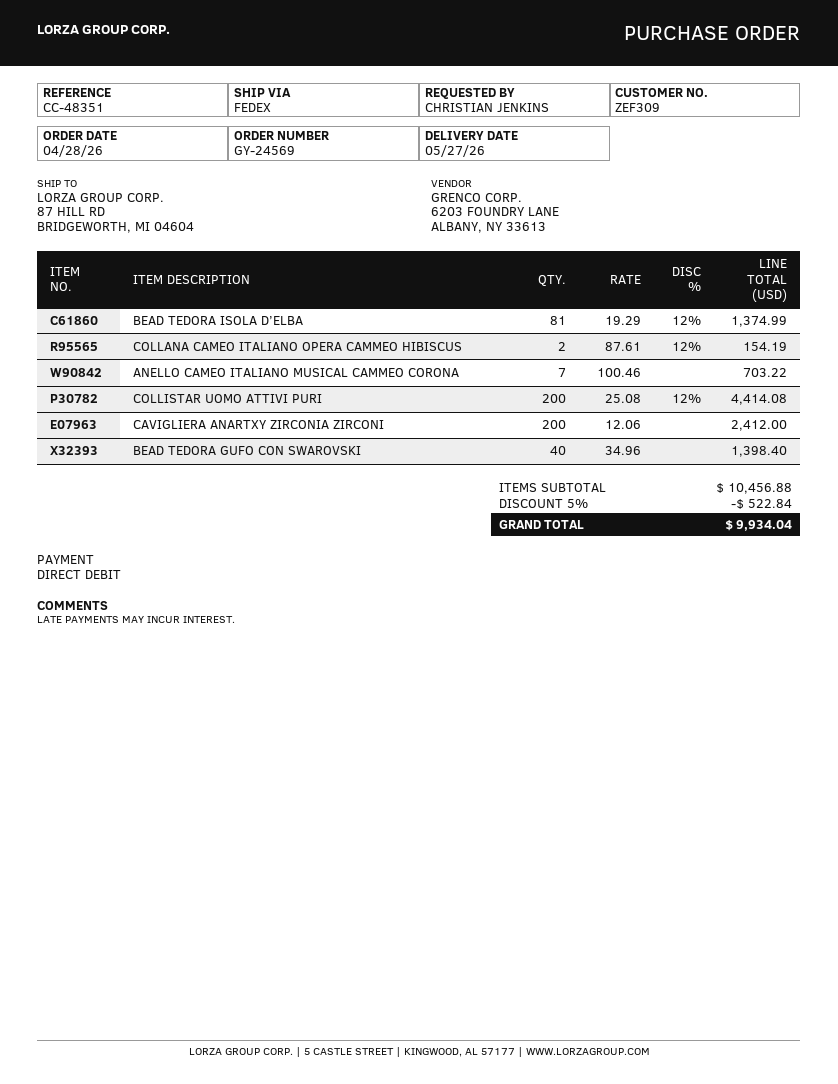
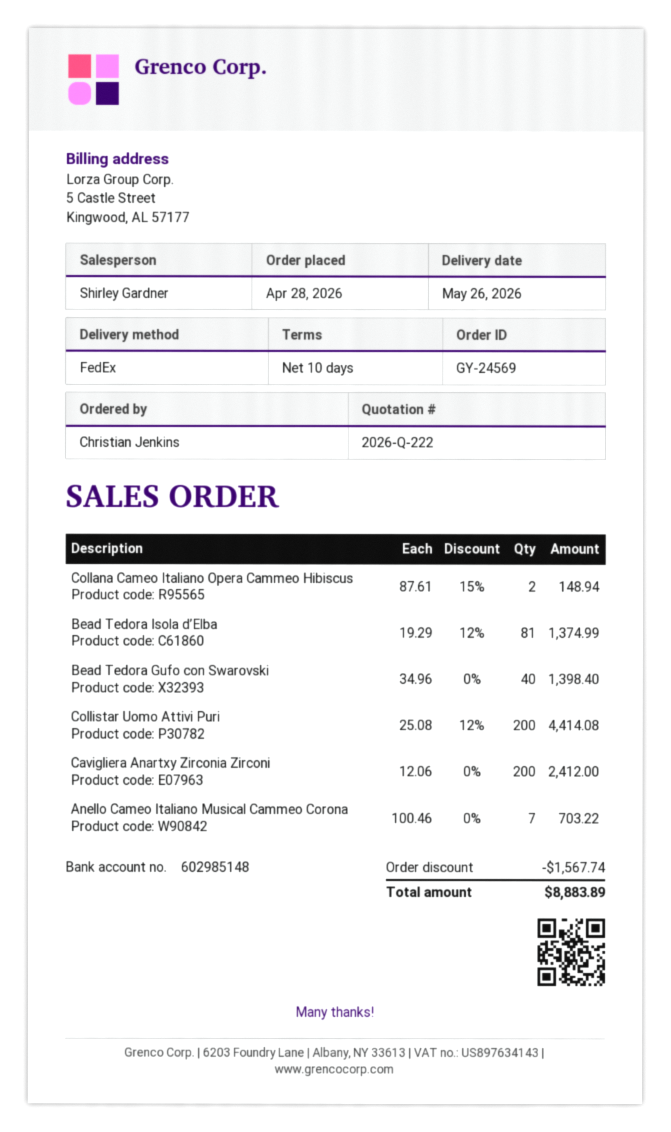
delivery date: 2026-05-27 -> 2026-05-26
COLLANA CAMEO ITALIANO OPERA CAMMEO HIBISCUS: 2 x 87.61 - 12% = 154.19 -> 2 x 87.61 - 15% = 148.94
discount: 522.84 -> 1567.74
total: 9934.04 -> 8883.89

